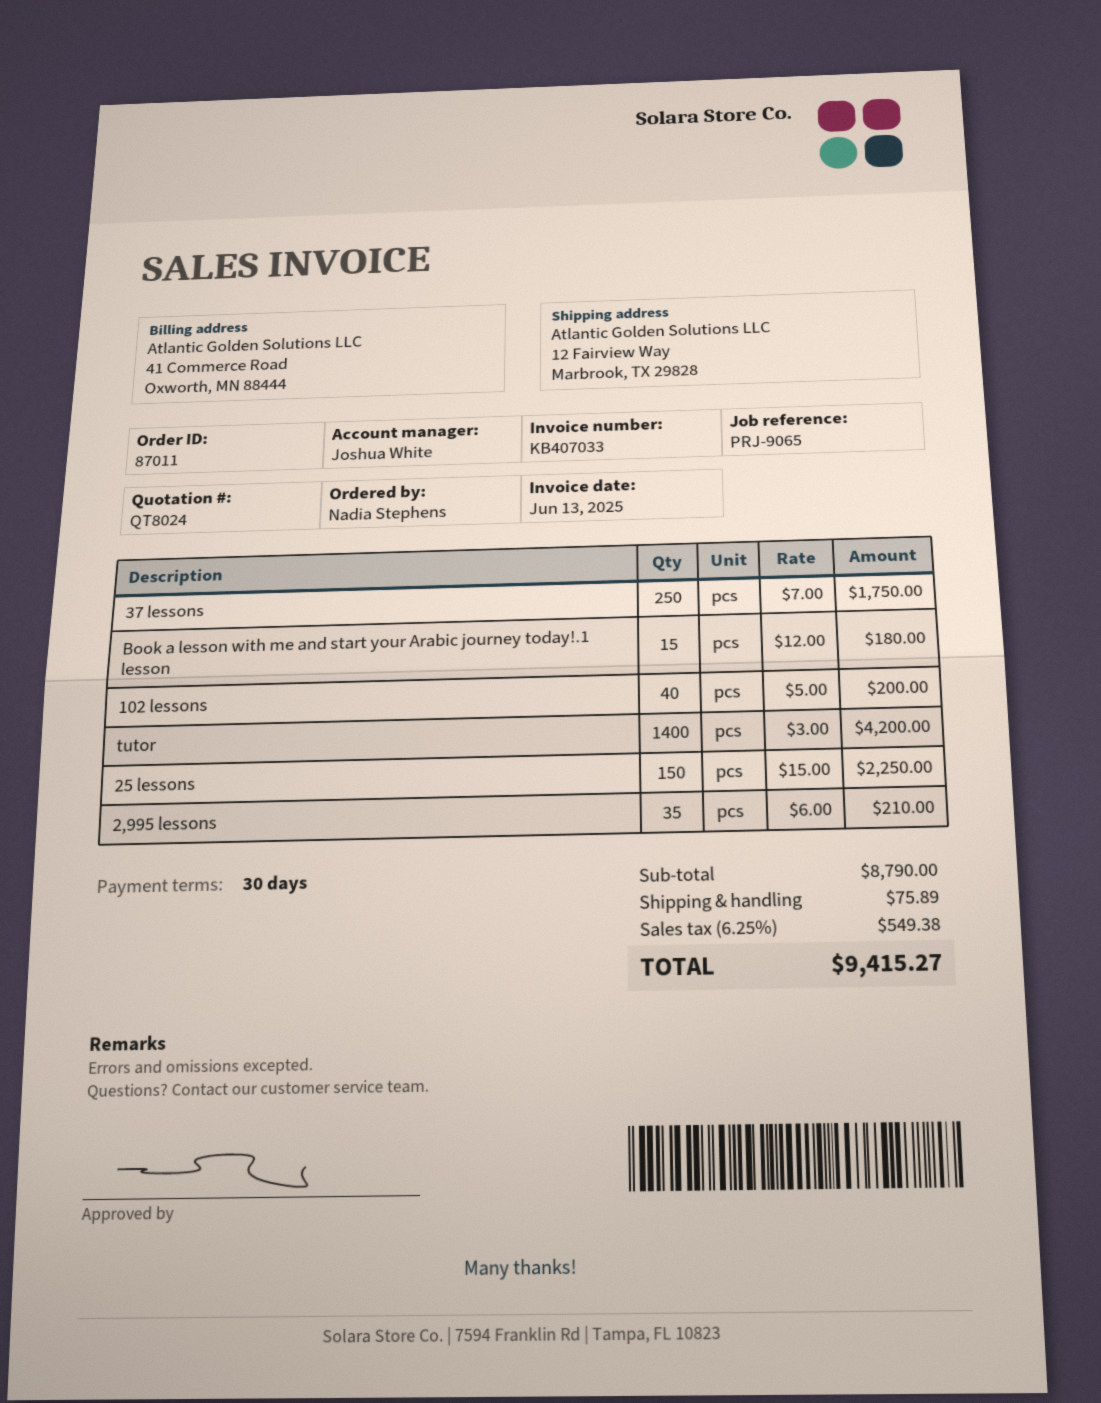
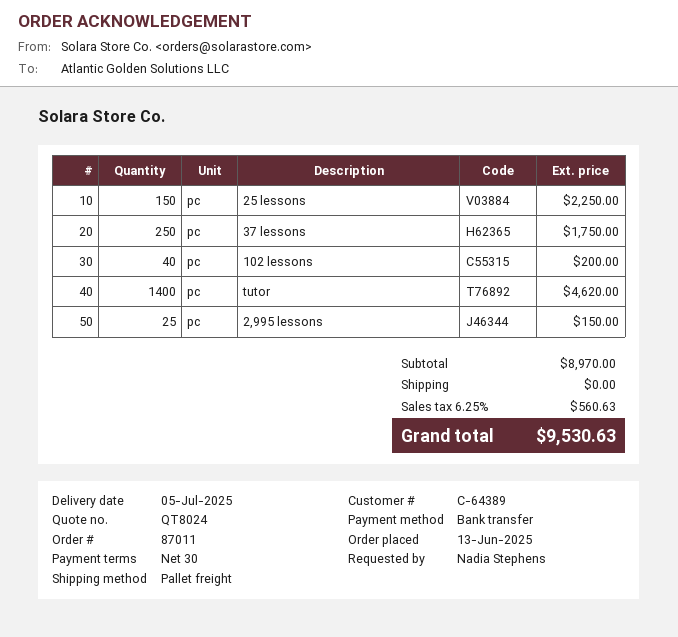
Book a lesson with me and start your Arabic journey today!.1 lesson: 15 for 180.00 -> none
tutor: 1400 for 4200.00 -> 1400 for 4620.00
2,995 lessons: 35 for 210.00 -> 25 for 150.00
subtotal: 8790.00 -> 8970.00
shipping: 75.89 -> 0.00
tax: 6.25% = 549.38 -> 6.25% = 560.63
total: 9415.27 -> 9530.63

